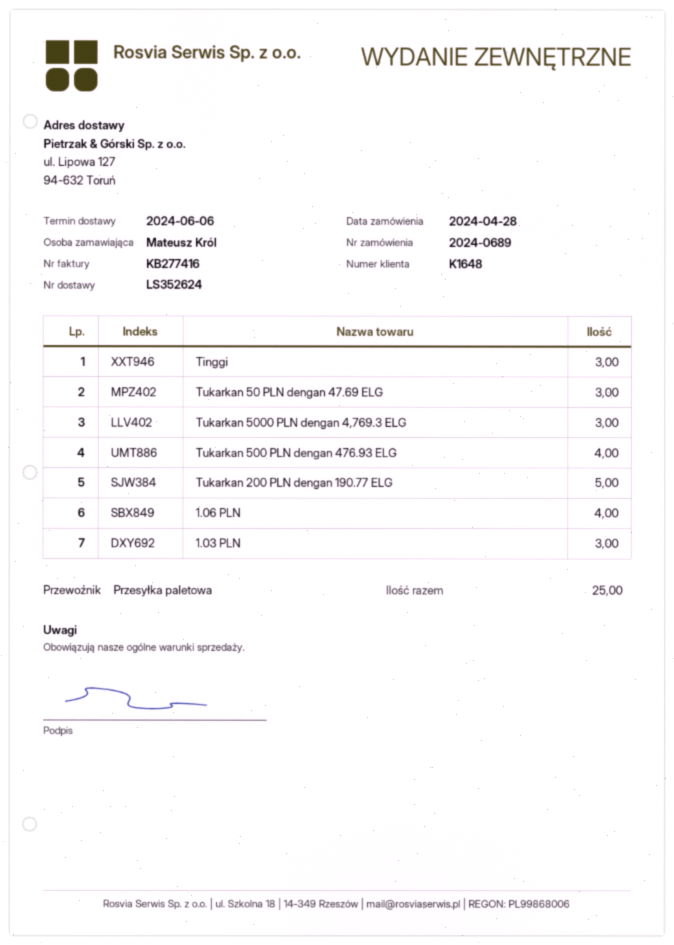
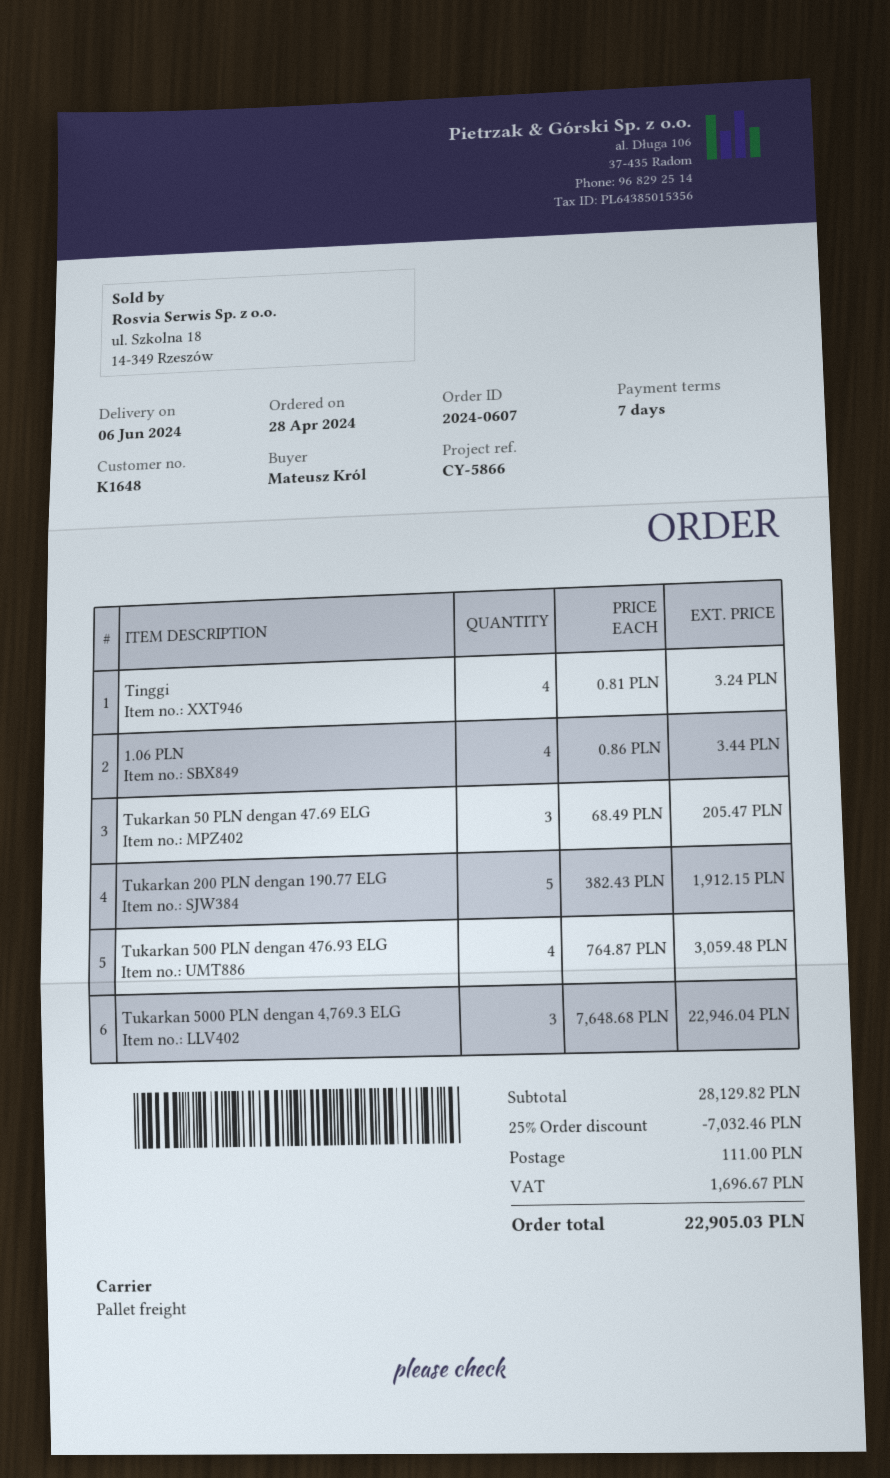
order number: 2024-0689 -> 2024-0607
Tinggi: 3 -> 4
1.03 PLN: 3 -> none

